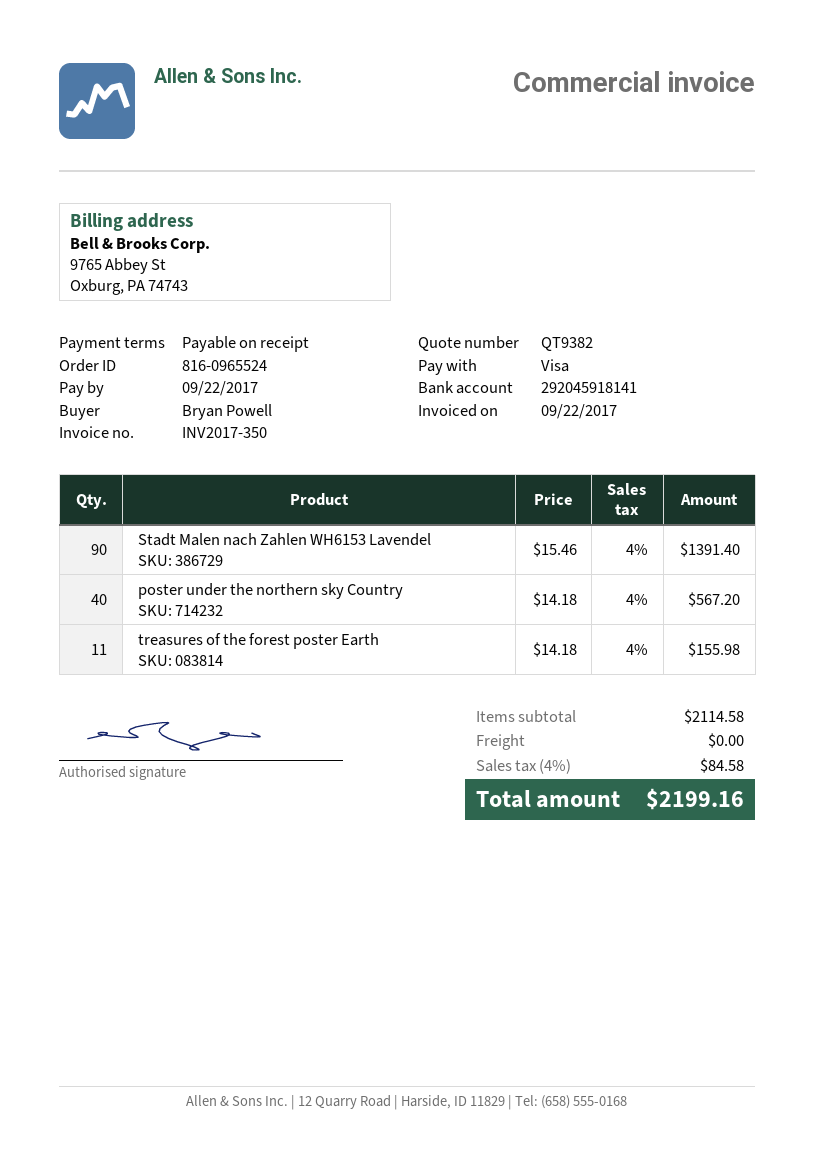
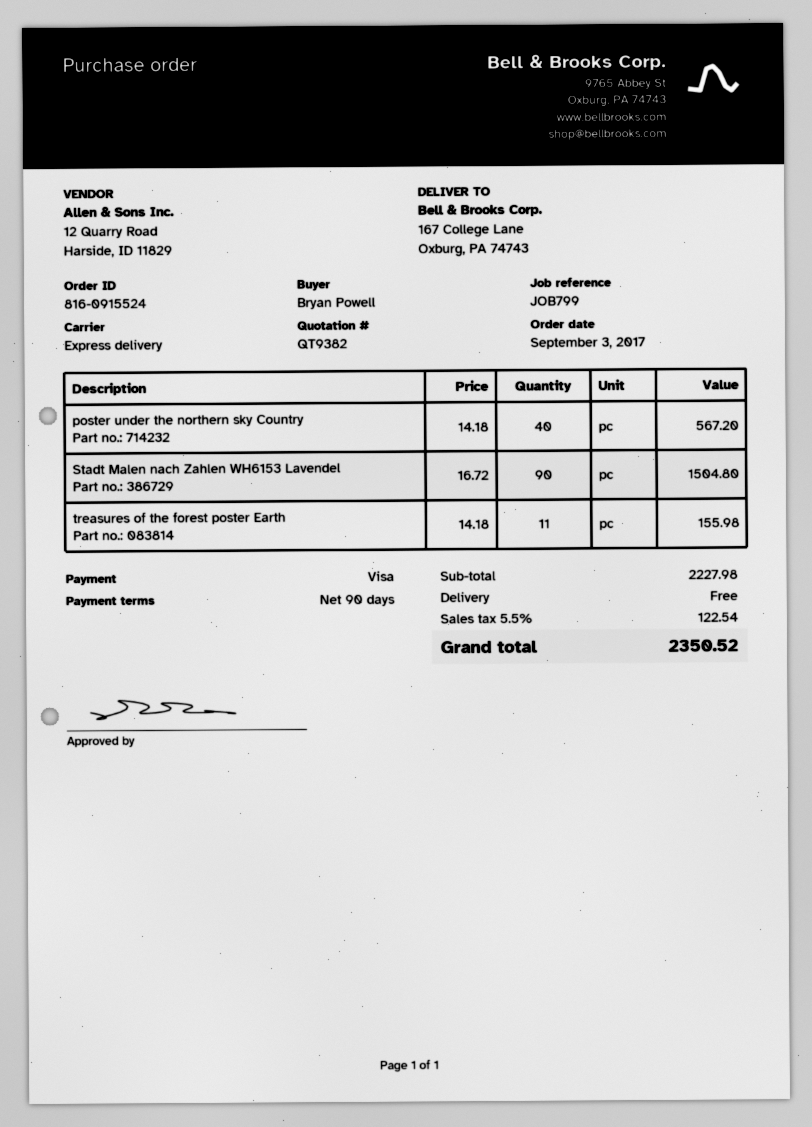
order number: 816-0965524 -> 816-0915524
payment terms: on receipt -> 90 days
Stadt Malen nach Zahlen WH6153 Lavendel: 90 x 15.46 = 1391.40 -> 90 x 16.72 = 1504.80
subtotal: 2114.58 -> 2227.98
tax: 4% = 84.58 -> 5.5% = 122.54
total: 2199.16 -> 2350.52

